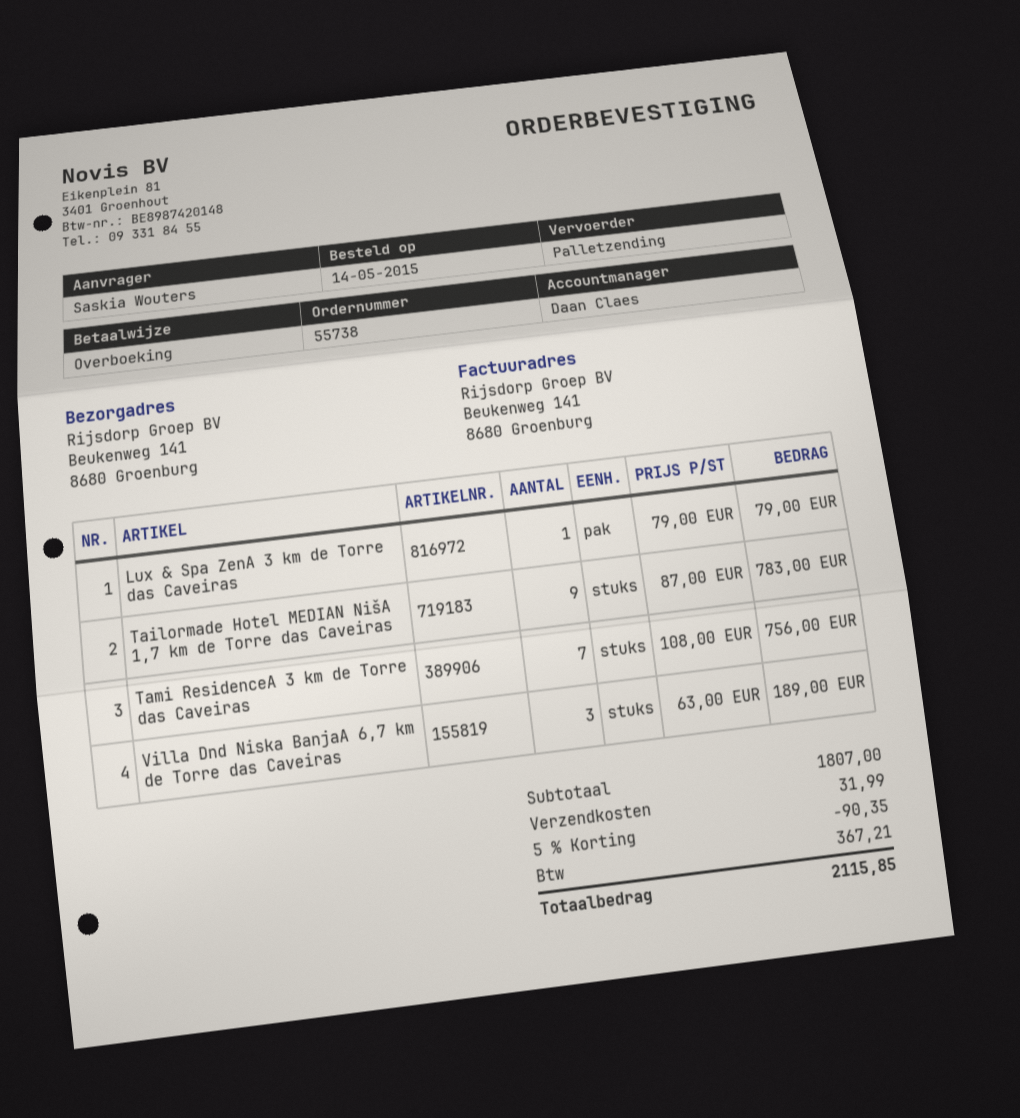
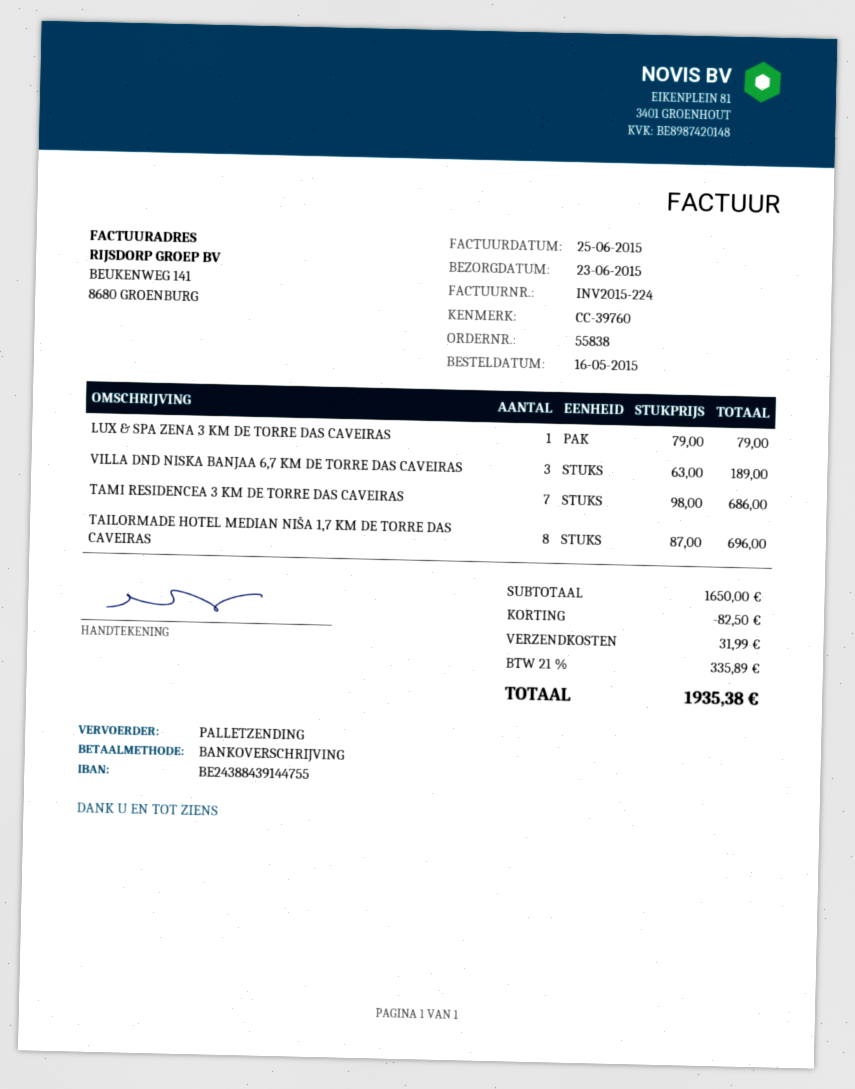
order number: 55738 -> 55838
order date: 2015-05-14 -> 2015-05-16
Tailormade Hotel MEDIAN NišA 1,7 km de Torre das Caveiras: 9 x 87.00 = 783.00 -> 8 x 87.00 = 696.00
Tami ResidenceA 3 km de Torre das Caveiras: 7 x 108.00 = 756.00 -> 7 x 98.00 = 686.00
subtotal: 1807.00 -> 1650.00
discount: 90.35 -> 82.50
tax: 367.21 -> 335.89
total: 2115.85 -> 1935.38

